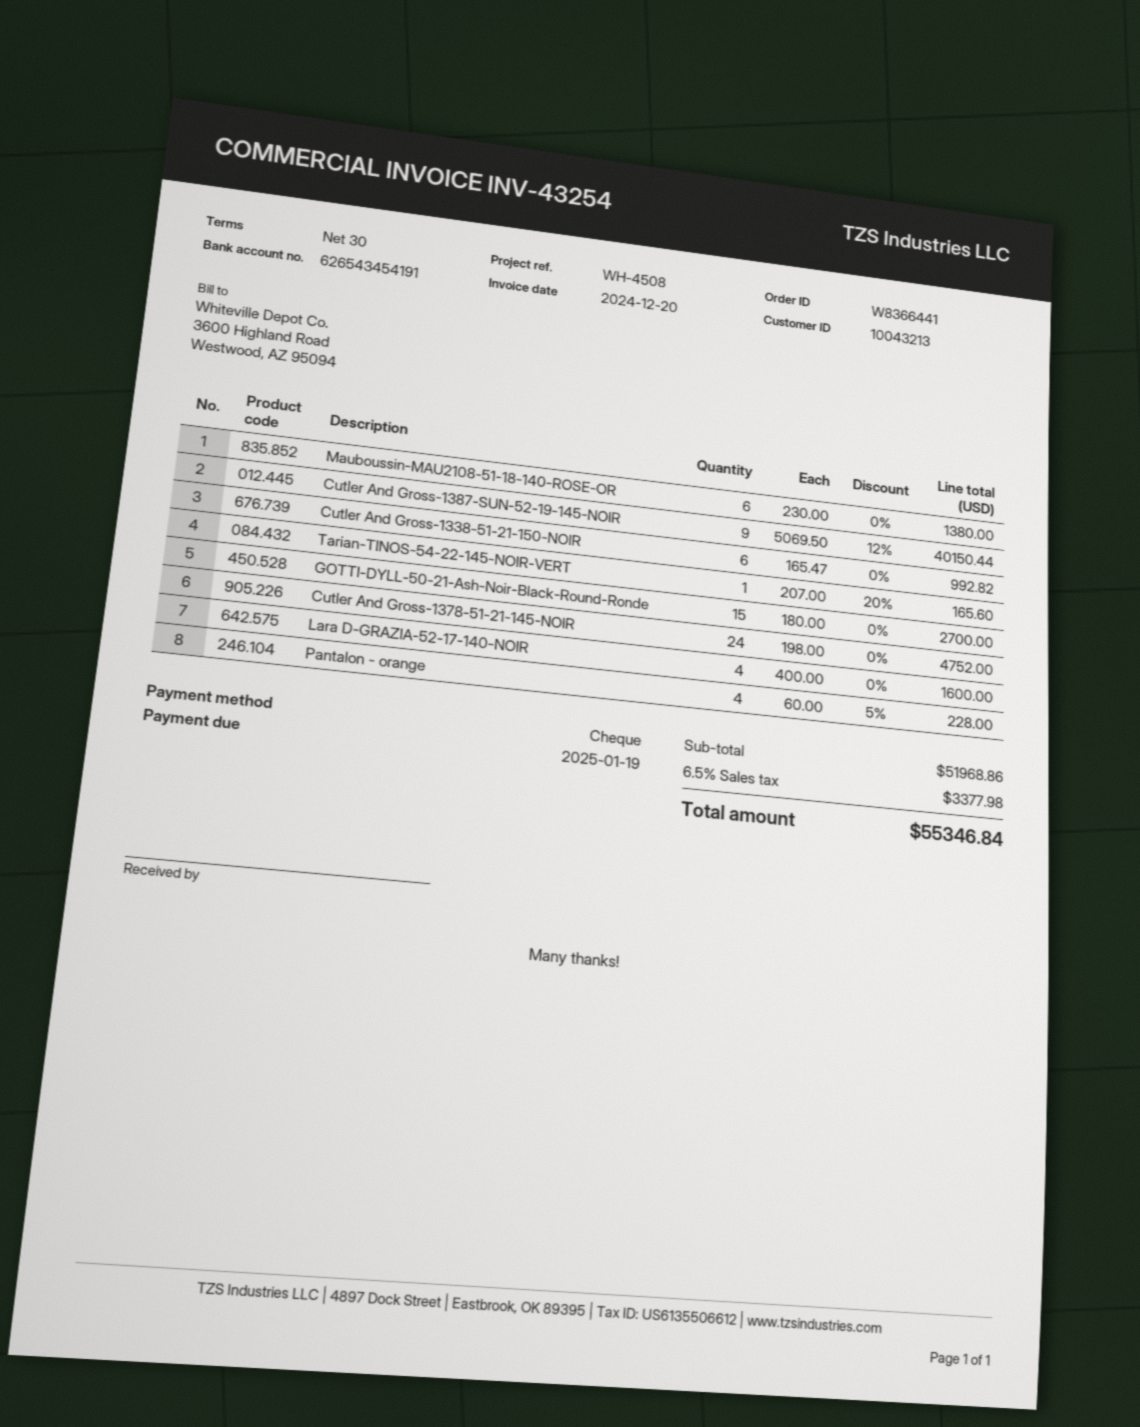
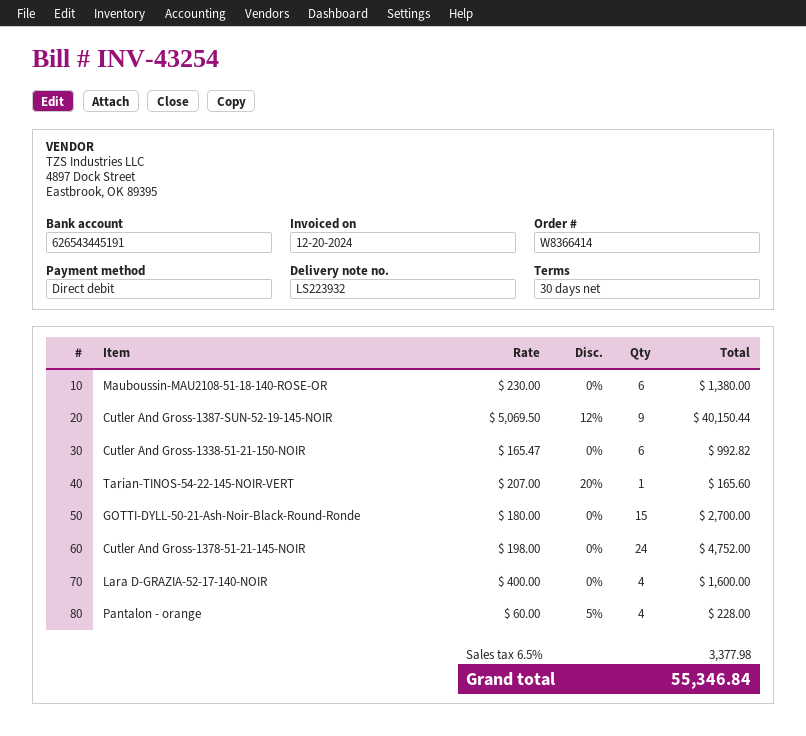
order number: W8366441 -> W8366414
payment method: cheque -> direct debit
bank account: 626543454191 -> 626543445191

